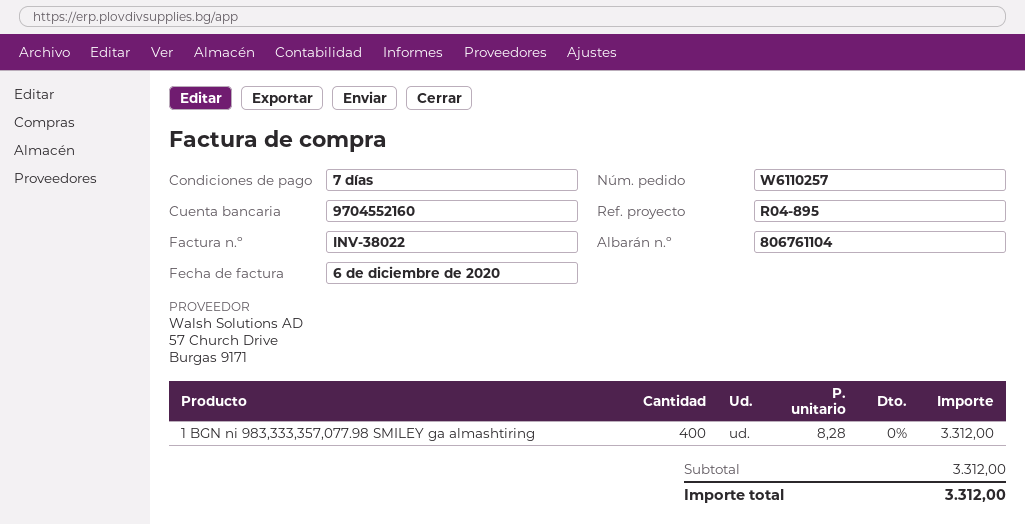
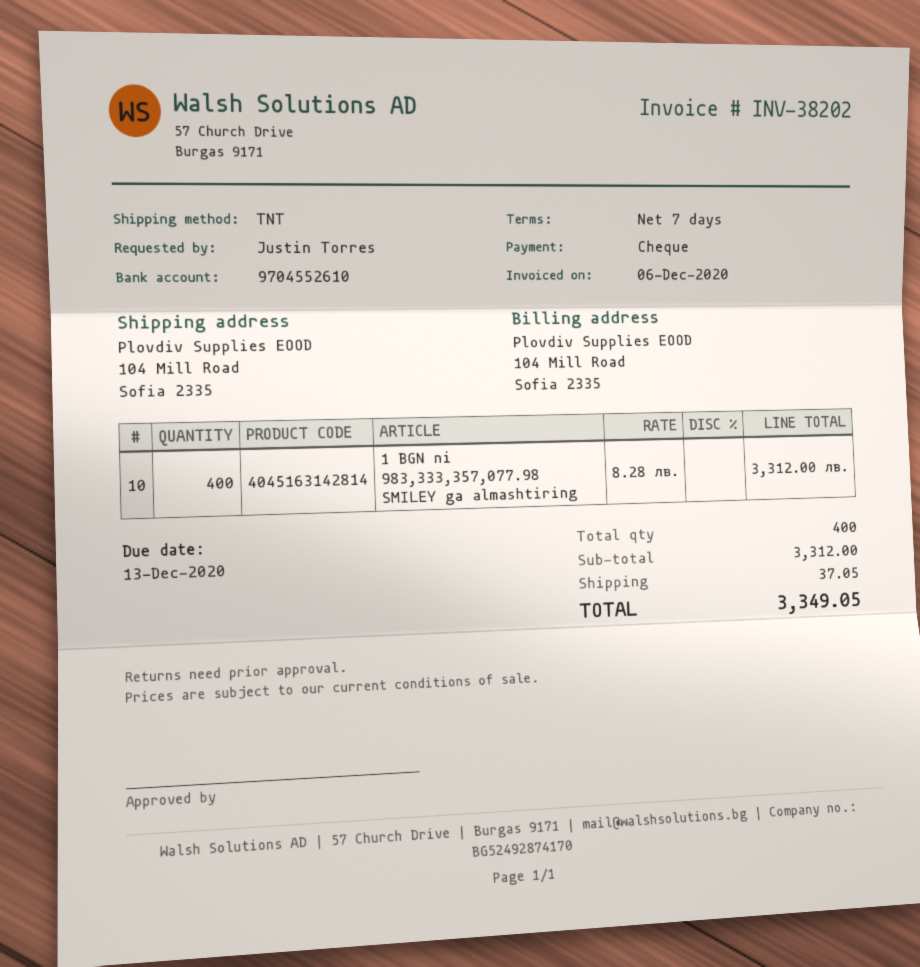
invoice number: INV-38022 -> INV-38202
bank account: 9704552160 -> 9704552610
shipping: none -> 37.05
total: 3312.00 -> 3349.05

